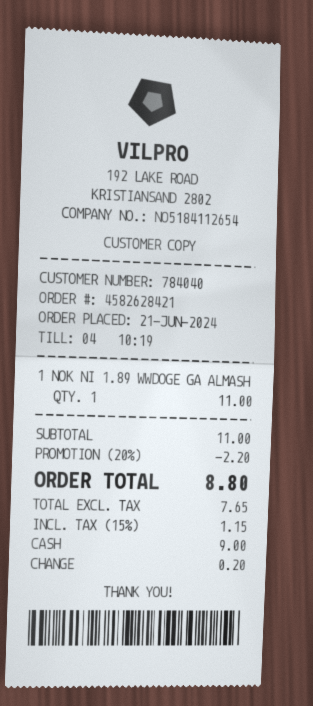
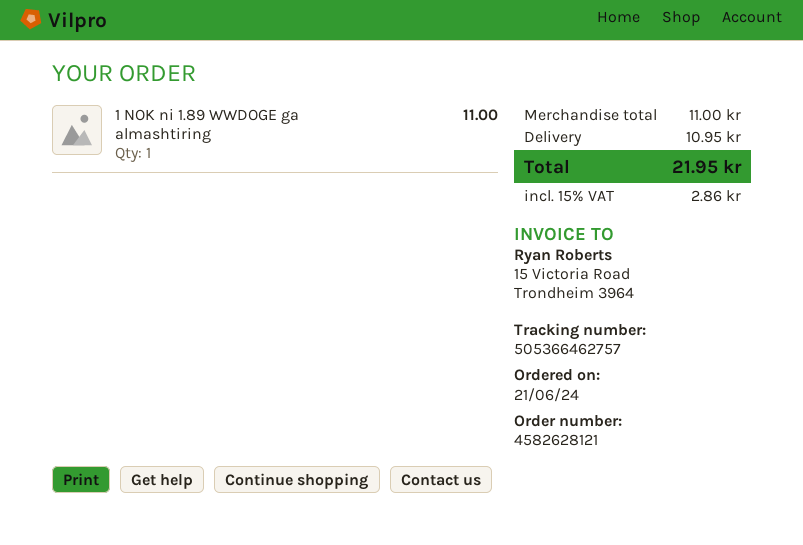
order number: 4582628421 -> 4582628121
discount: 20% = 2.20 -> none
shipping: none -> 10.95
tax: 15% = 1.15 -> 15% = 2.86
total: 8.80 -> 21.95

